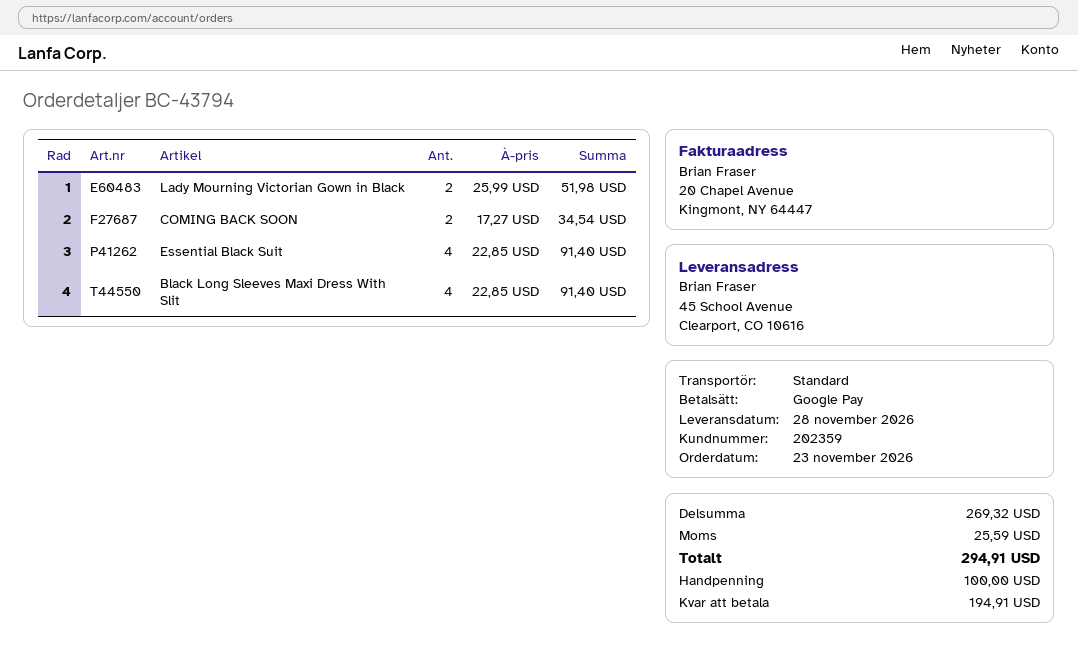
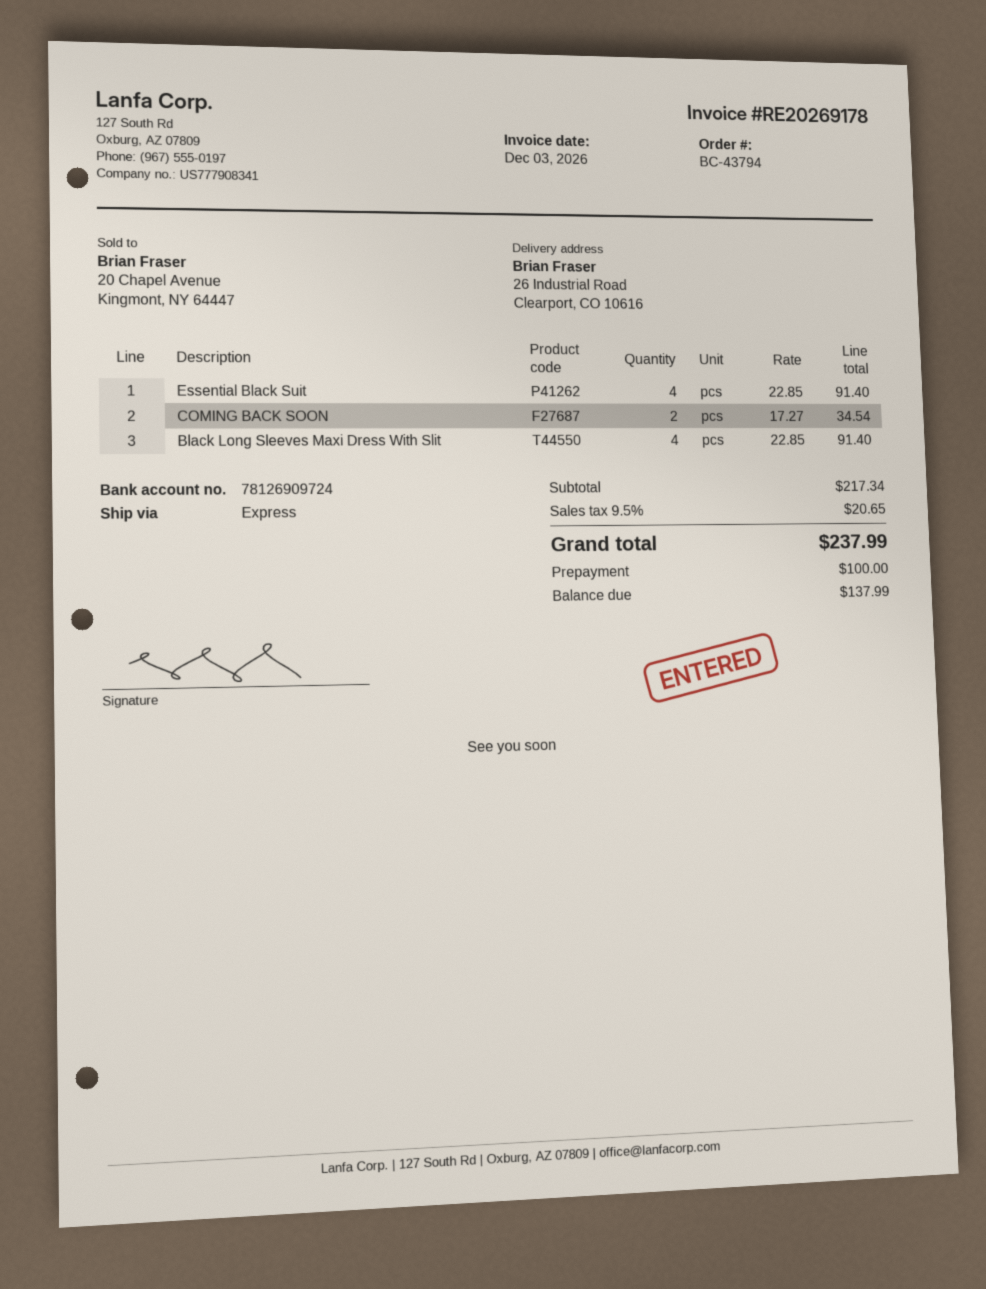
shipping method: standard -> express
ship to: 45 School Avenue, Clearport, CO 10616 -> 26 Industrial Road, Clearport, CO 10616
Lady Mourning Victorian Gown in Black: 2 x 25.99 = 51.98 -> none
subtotal: 269.32 -> 217.34
tax: 25.59 -> 20.65
total: 294.91 -> 237.99
balance: 194.91 -> 137.99

